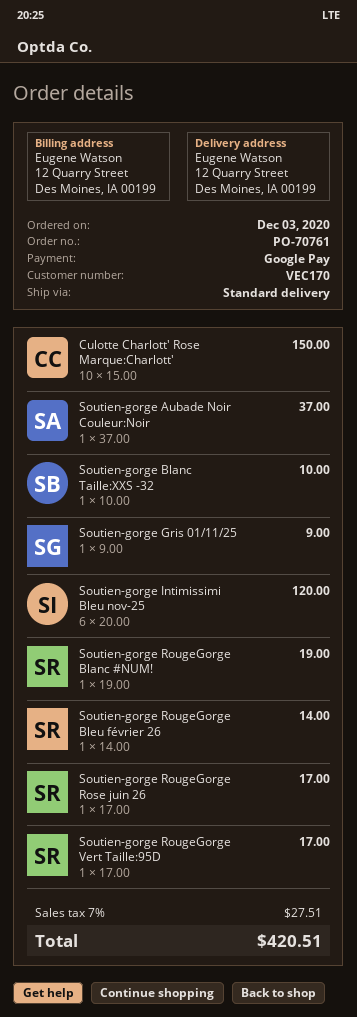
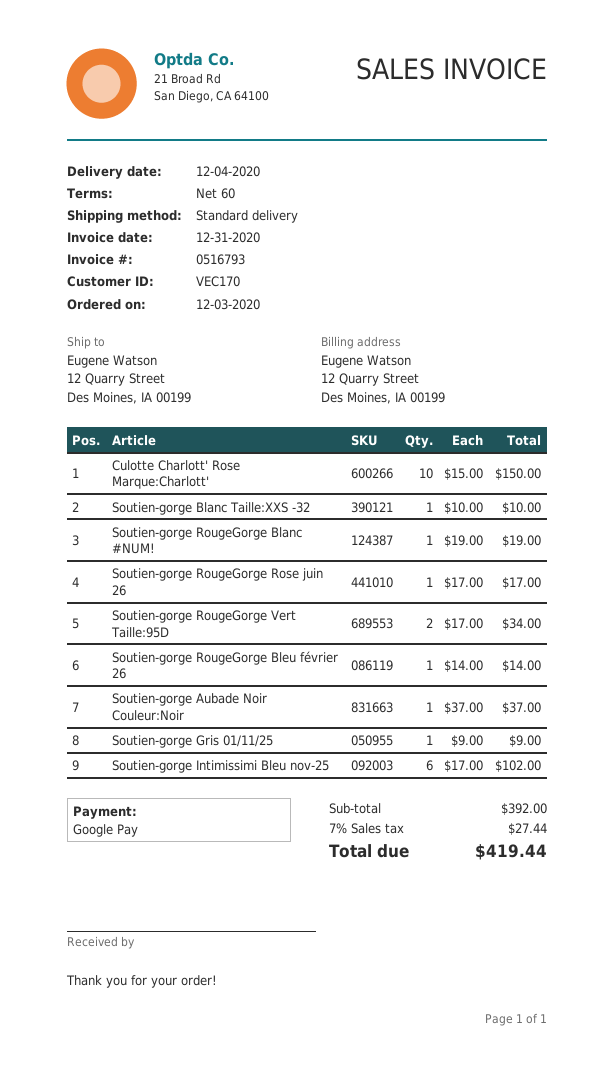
Soutien-gorge Intimissimi Bleu nov-25: 6 x 20.00 = 120.00 -> 6 x 17.00 = 102.00
Soutien-gorge RougeGorge Vert Taille:95D: 1 x 17.00 = 17.00 -> 2 x 17.00 = 34.00
tax: 7% = 27.51 -> 7% = 27.44
total: 420.51 -> 419.44

